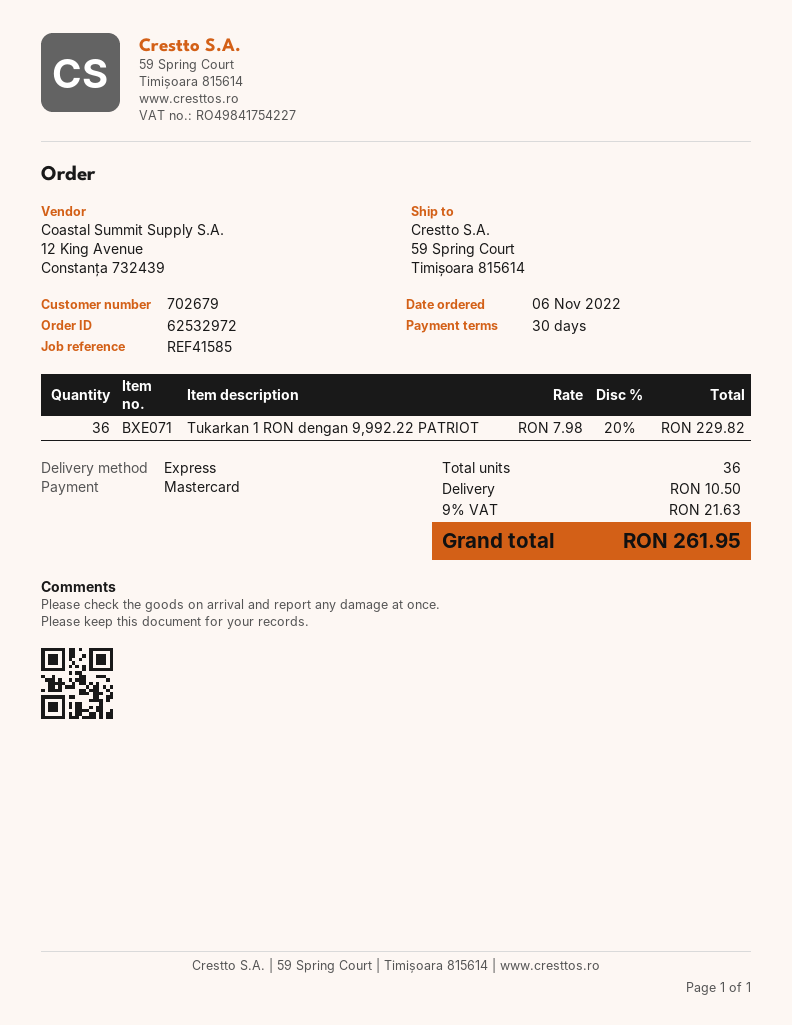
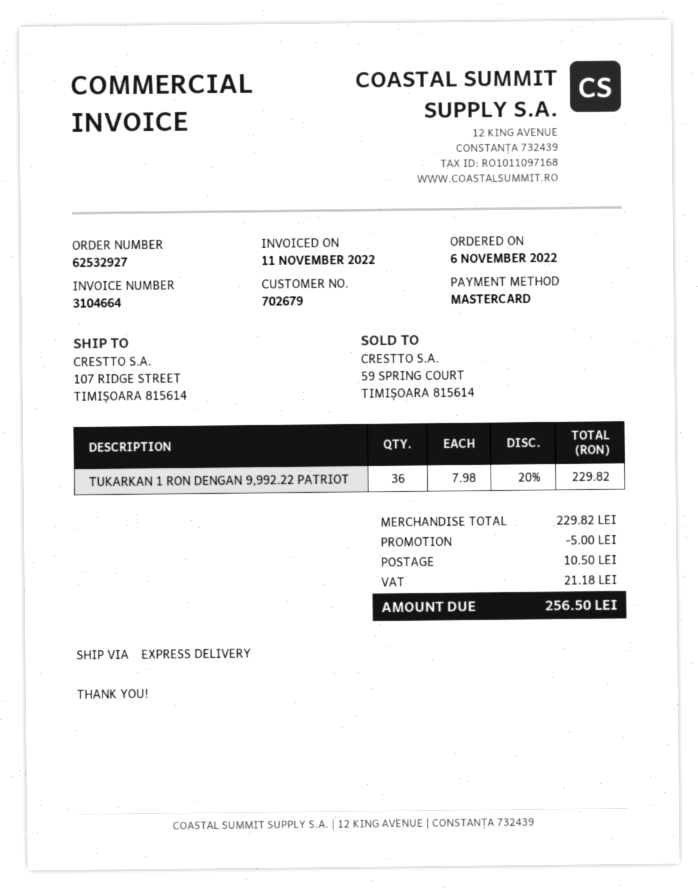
order number: 62532972 -> 62532927
ship to: 59 Spring Court, Timișoara 815614 -> 107 RIDGE STREET, TIMIȘOARA 815614
discount: none -> 5.00
tax: 21.63 -> 21.18
total: 261.95 -> 256.50

